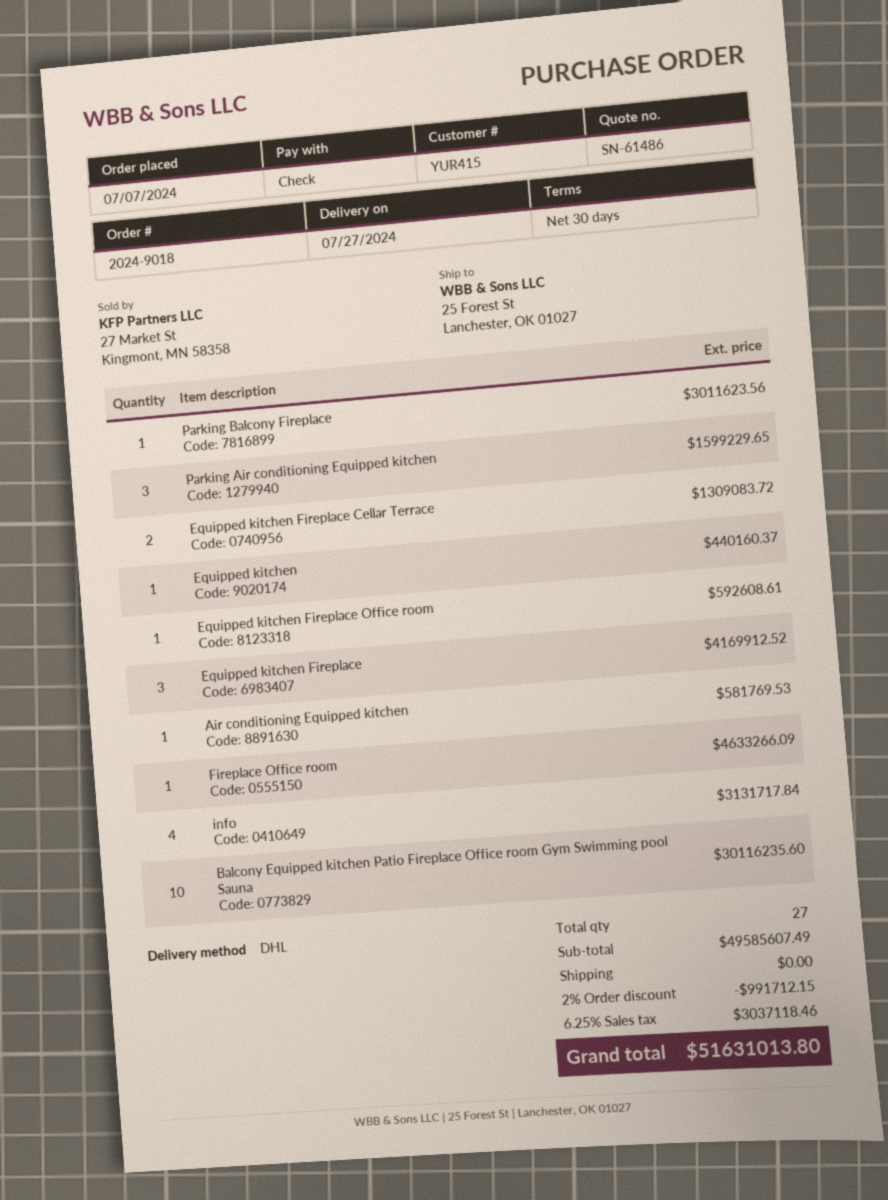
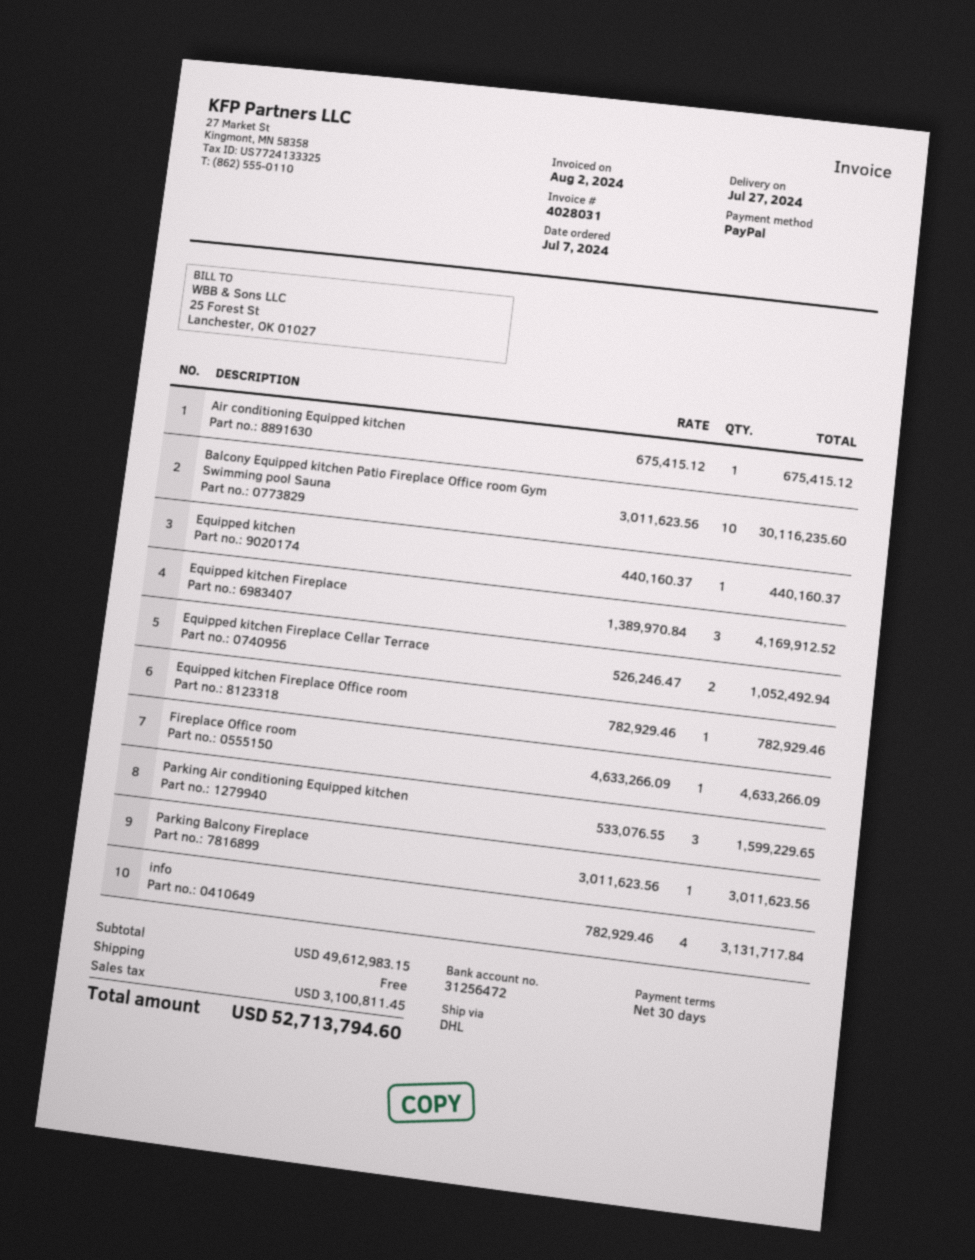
payment method: cheque -> PayPal
Equipped kitchen Fireplace Cellar Terrace: 2 for 1309083.72 -> 2 for 1052492.94
Equipped kitchen Fireplace Office room: 1 for 592608.61 -> 1 for 782929.46
Air conditioning Equipped kitchen: 1 for 581769.53 -> 1 for 675415.12
subtotal: 49585607.49 -> 49612983.15
discount: 2% = 991712.15 -> none
tax: 3037118.46 -> 3100811.45
total: 51631013.80 -> 52713794.60

